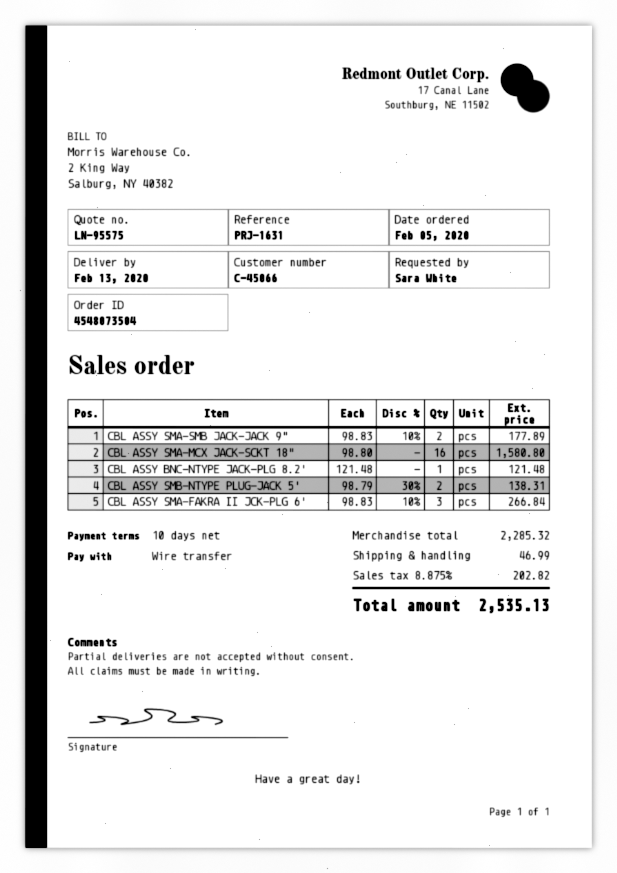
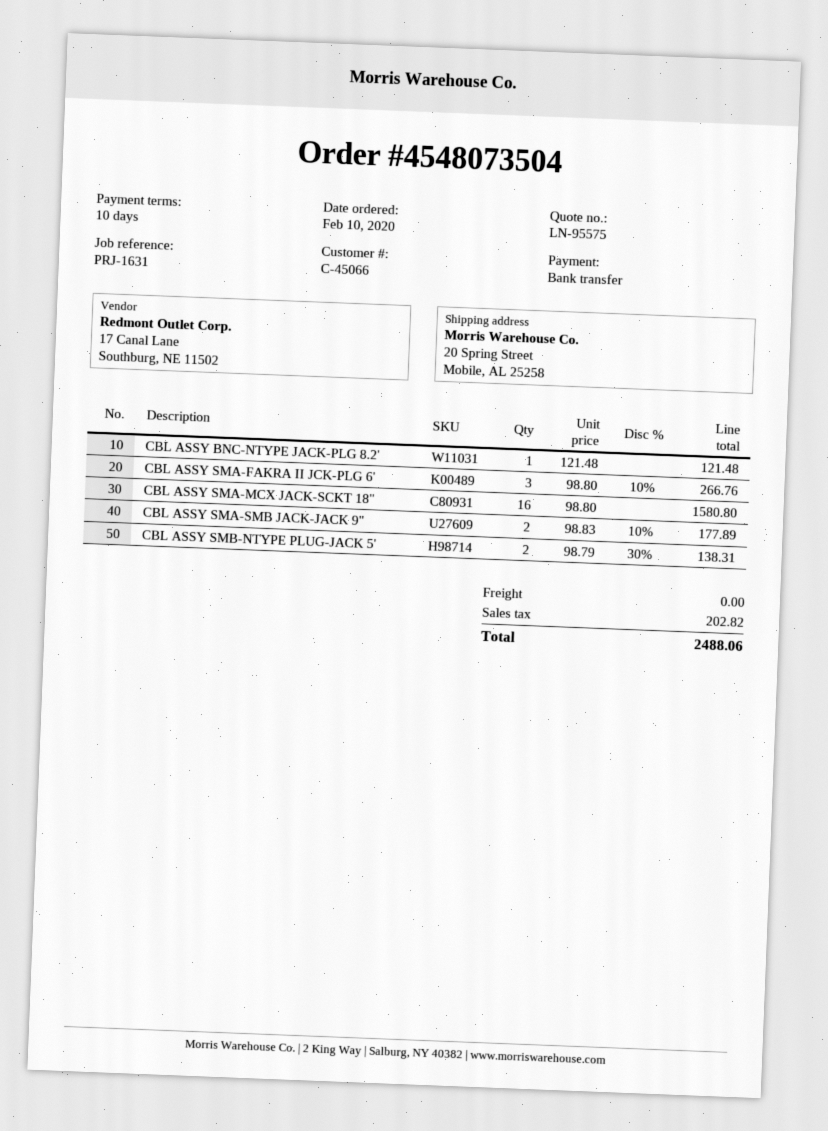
order date: 2020-02-05 -> 2020-02-10
CBL ASSY SMA-FAKRA II JCK-PLG 6': 3 x 98.83 - 10% = 266.84 -> 3 x 98.80 - 10% = 266.76
shipping: 46.99 -> 0.00
total: 2535.13 -> 2488.06

